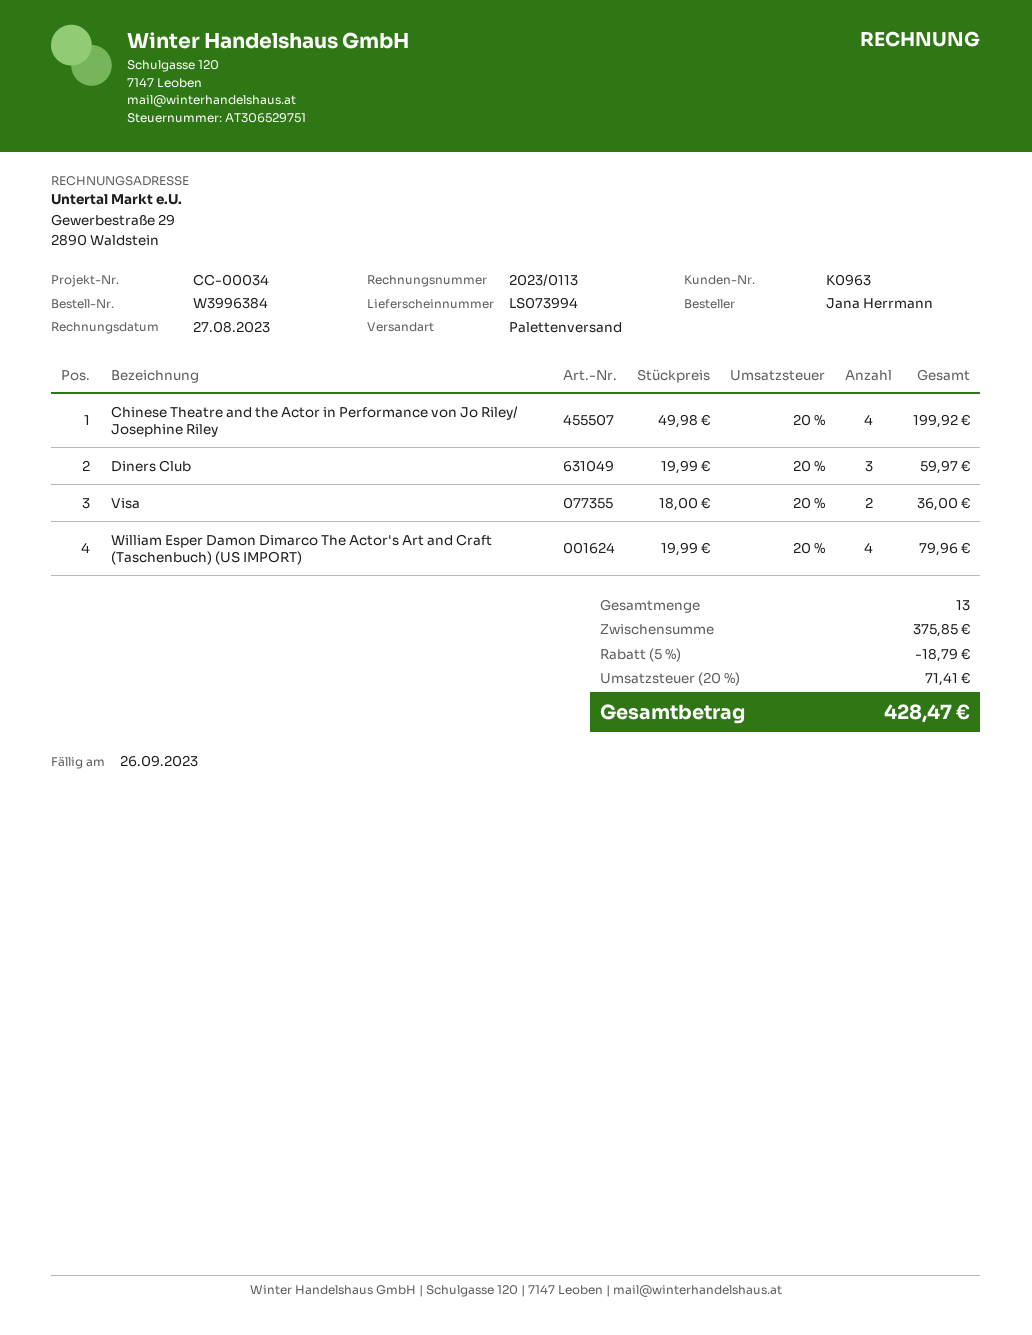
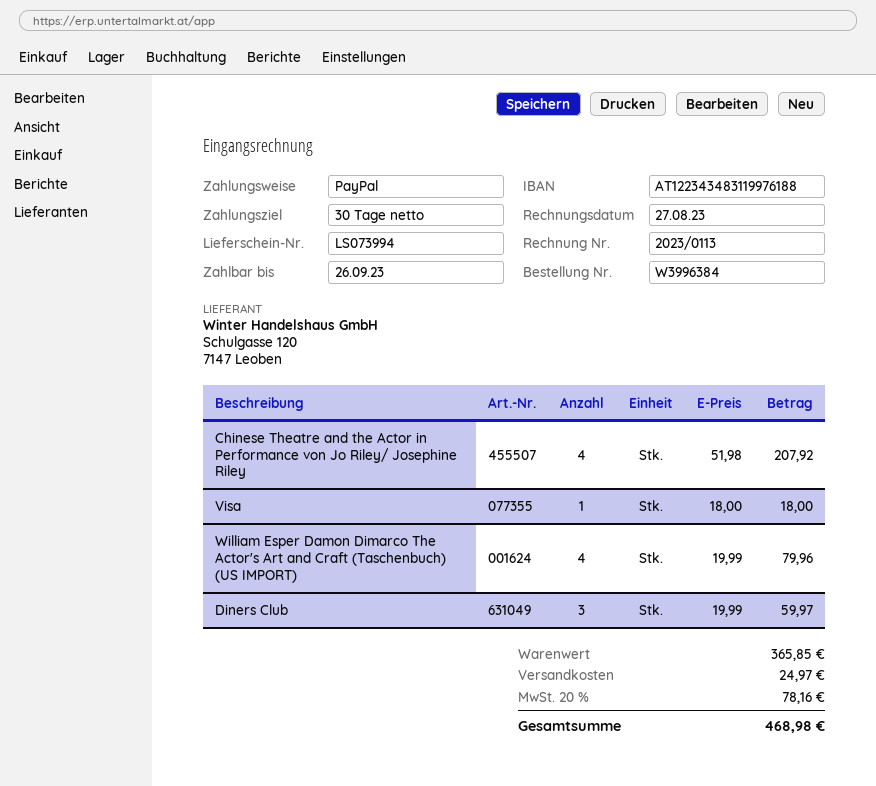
Chinese Theatre and the Actor in Performance von Jo Riley/ Josephine Riley: 4 x 49.98 = 199.92 -> 4 x 51.98 = 207.92
Visa: 2 x 18.00 = 36.00 -> 1 x 18.00 = 18.00
subtotal: 375.85 -> 365.85
discount: 5% = 18.79 -> none
shipping: none -> 24.97
tax: 20% = 71.41 -> 20% = 78.16
total: 428.47 -> 468.98

